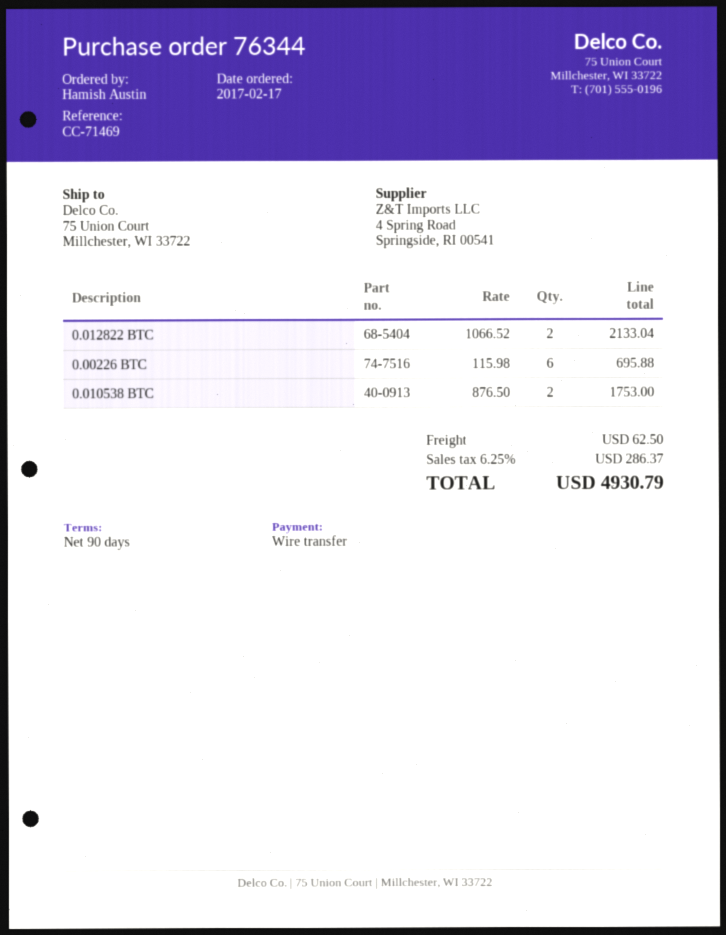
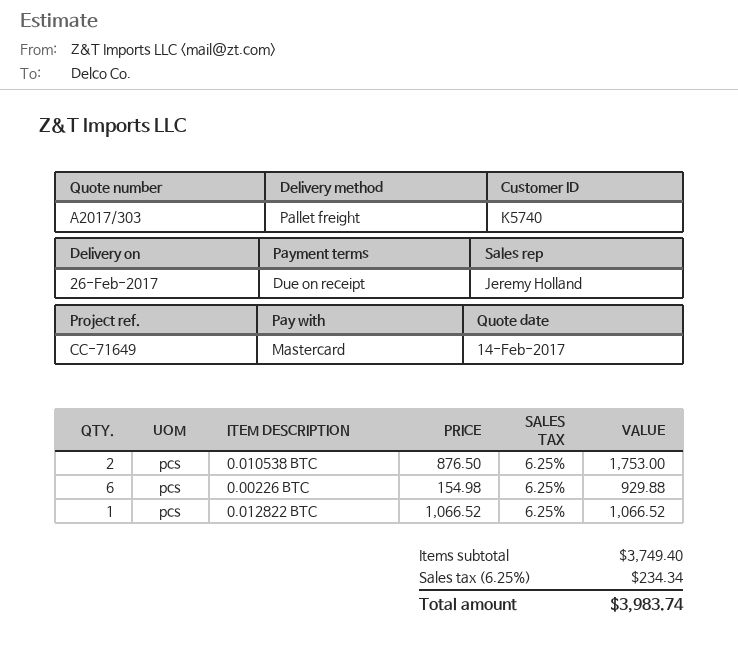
payment terms: 90 days -> on receipt
reference: CC-71469 -> CC-71649
payment method: bank transfer -> Mastercard
0.012822 BTC: 2 x 1066.52 = 2133.04 -> 1 x 1066.52 = 1066.52
0.00226 BTC: 6 x 115.98 = 695.88 -> 6 x 154.98 = 929.88
shipping: 62.50 -> none
tax: 6.25% = 286.37 -> 6.25% = 234.34
total: 4930.79 -> 3983.74

